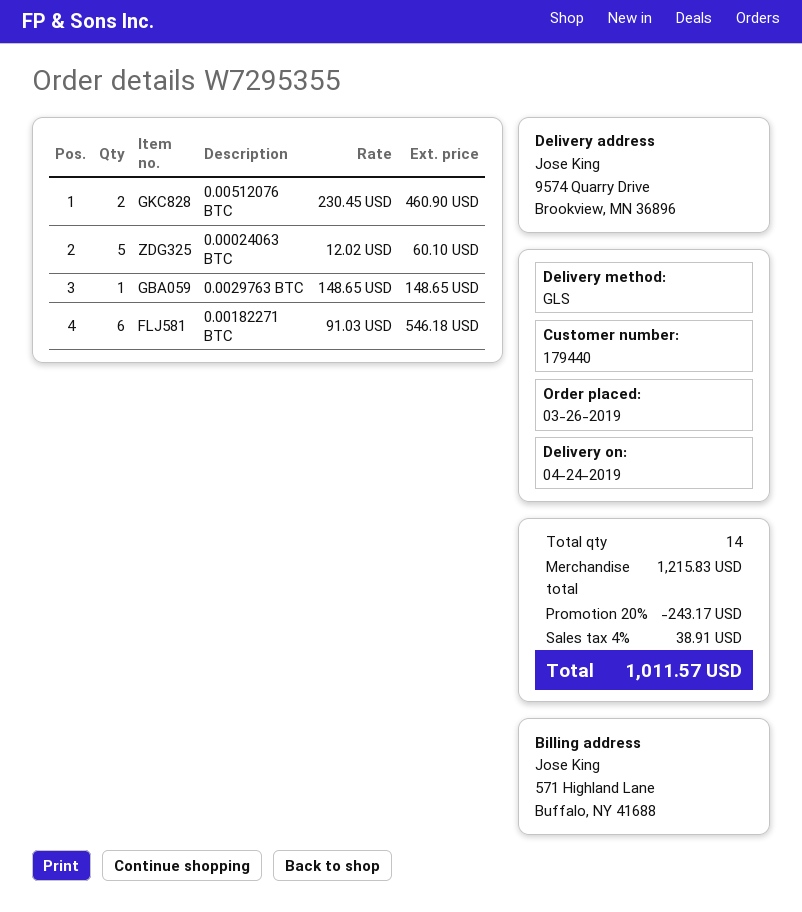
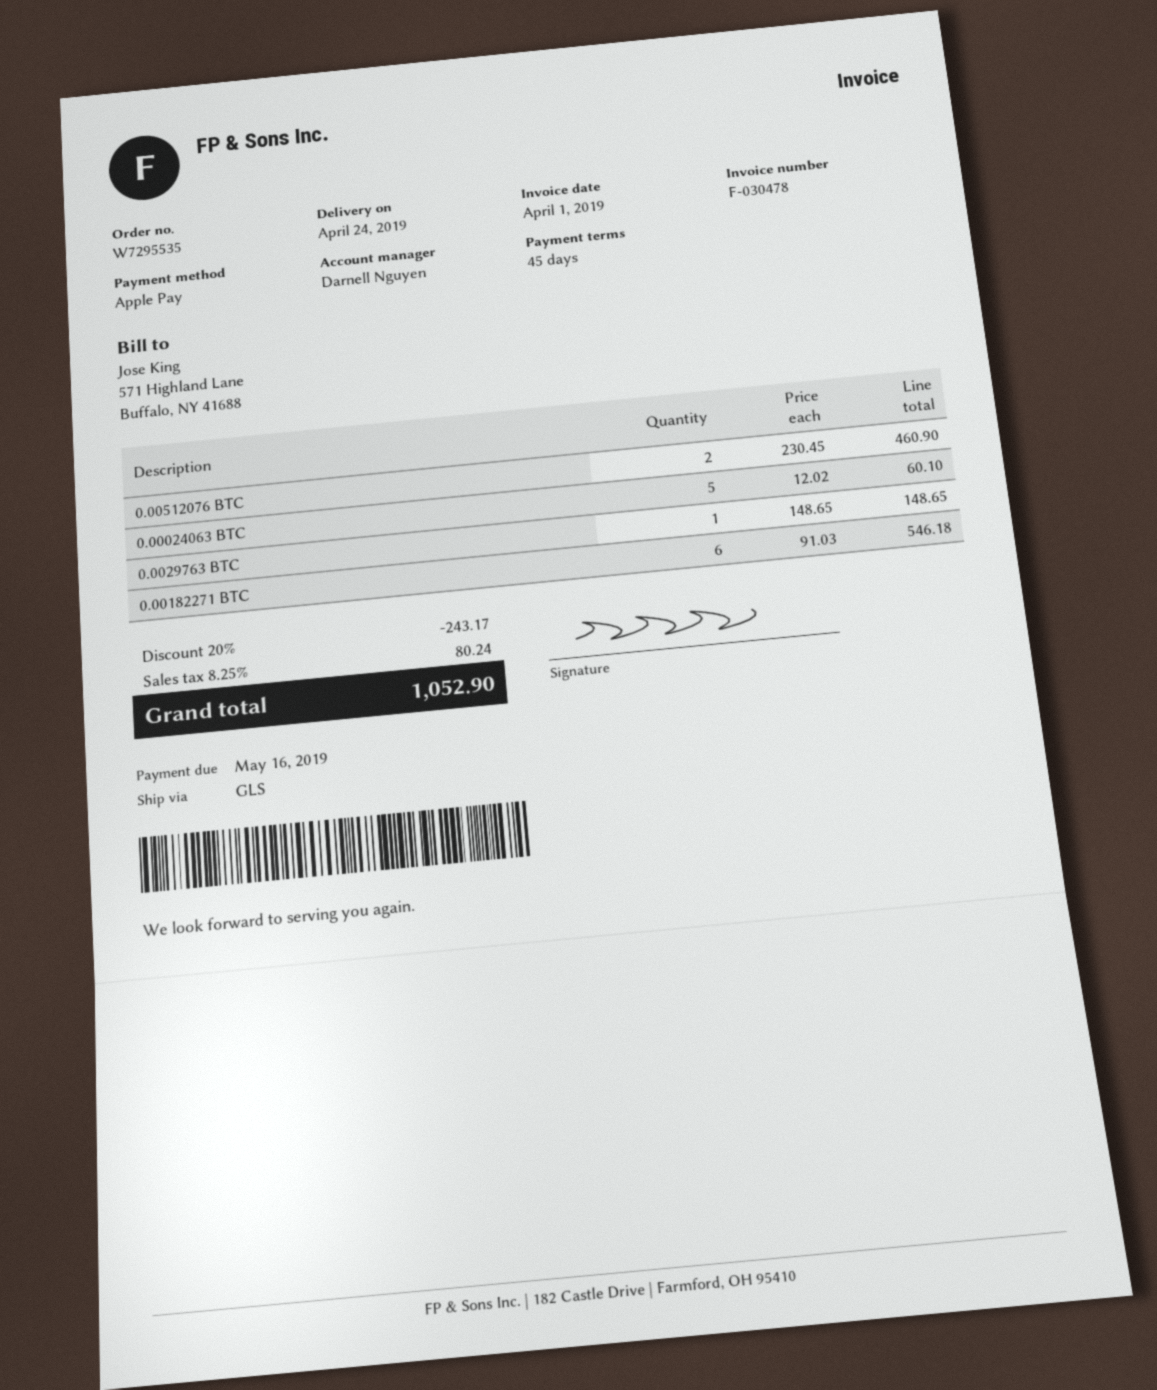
order number: W7295355 -> W7295535
tax: 4% = 38.91 -> 8.25% = 80.24
total: 1011.57 -> 1052.90

